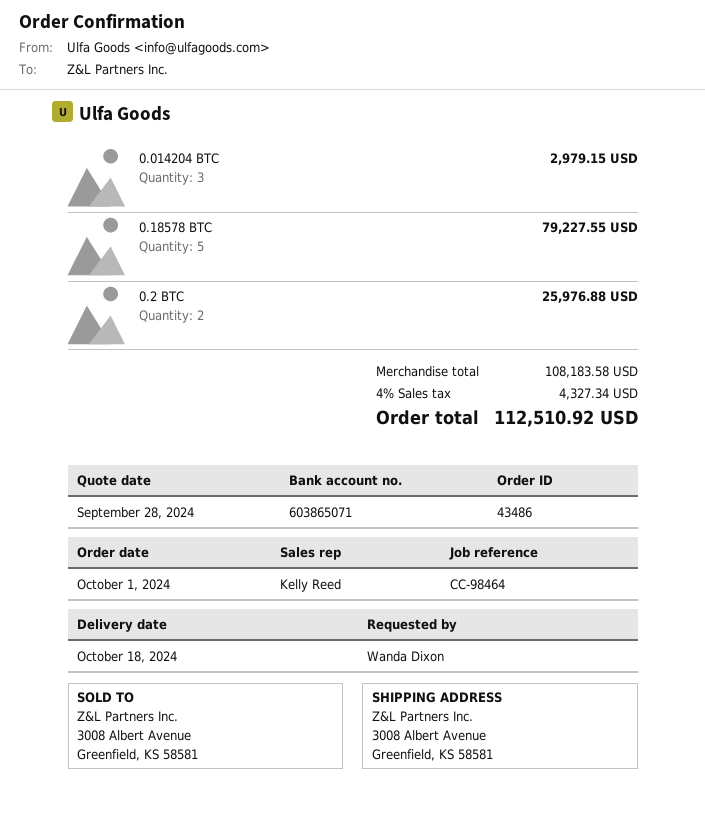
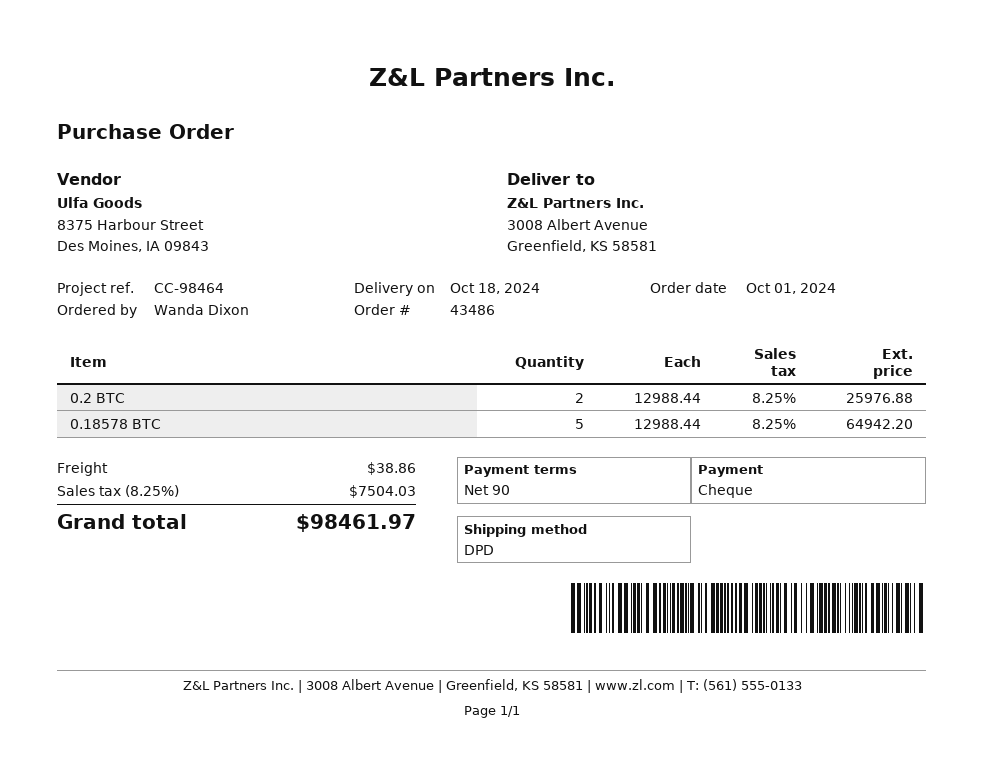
0.014204 BTC: 3 for 2979.15 -> none
0.18578 BTC: 5 for 79227.55 -> 5 for 64942.20
shipping: none -> 38.86
tax: 4% = 4327.34 -> 8.25% = 7504.03
total: 112510.92 -> 98461.97

